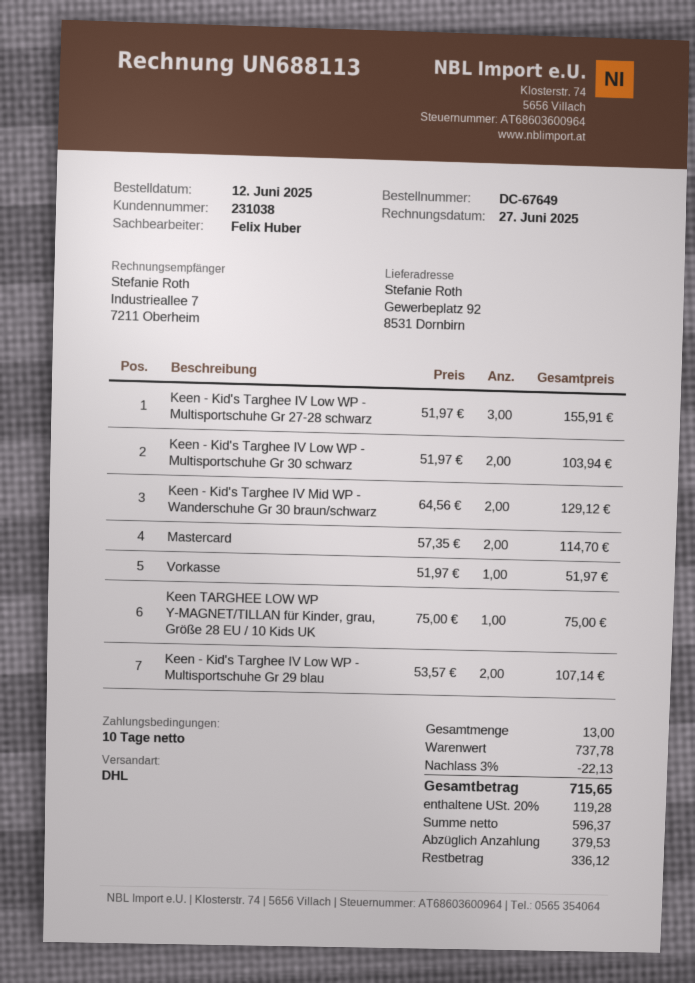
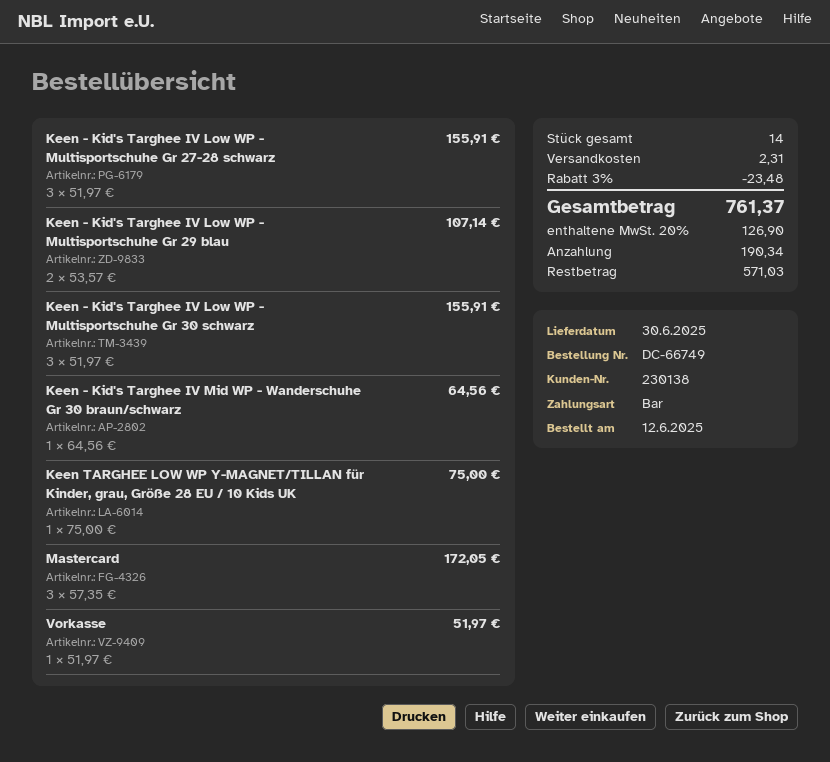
order number: DC-67649 -> DC-66749
customer number: 231038 -> 230138
Keen - Kid's Targhee IV Low WP - Multisportschuhe Gr 30 schwarz: 2 x 51.97 = 103.94 -> 3 x 51.97 = 155.91
Keen - Kid's Targhee IV Mid WP - Wanderschuhe Gr 30 braun/schwarz: 2 x 64.56 = 129.12 -> 1 x 64.56 = 64.56
Mastercard: 2 x 57.35 = 114.70 -> 3 x 57.35 = 172.05
total quantity: 13 -> 14
discount: 3% = 22.13 -> 3% = 23.48
shipping: none -> 2.31
tax: 20% = 119.28 -> 20% = 126.90
total: 715.65 -> 761.37
deposit: 379.53 -> 190.34
balance: 336.12 -> 571.03

